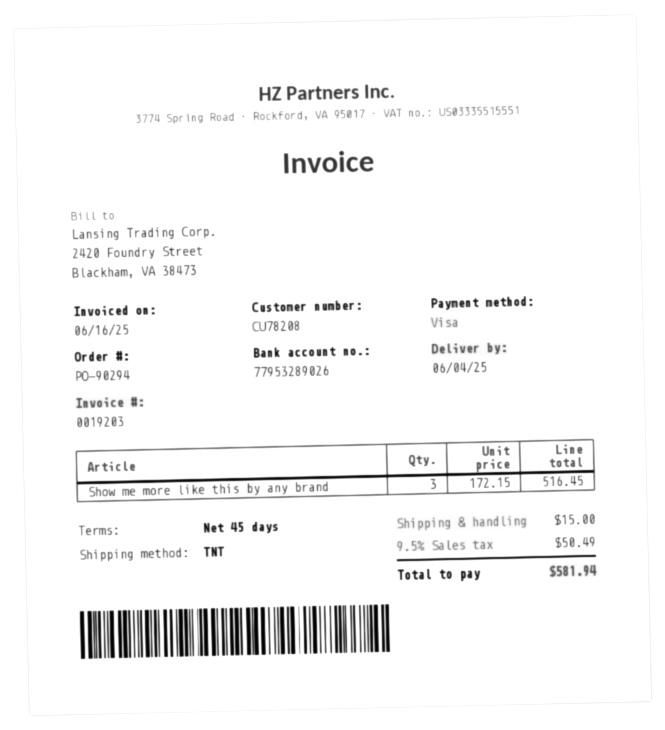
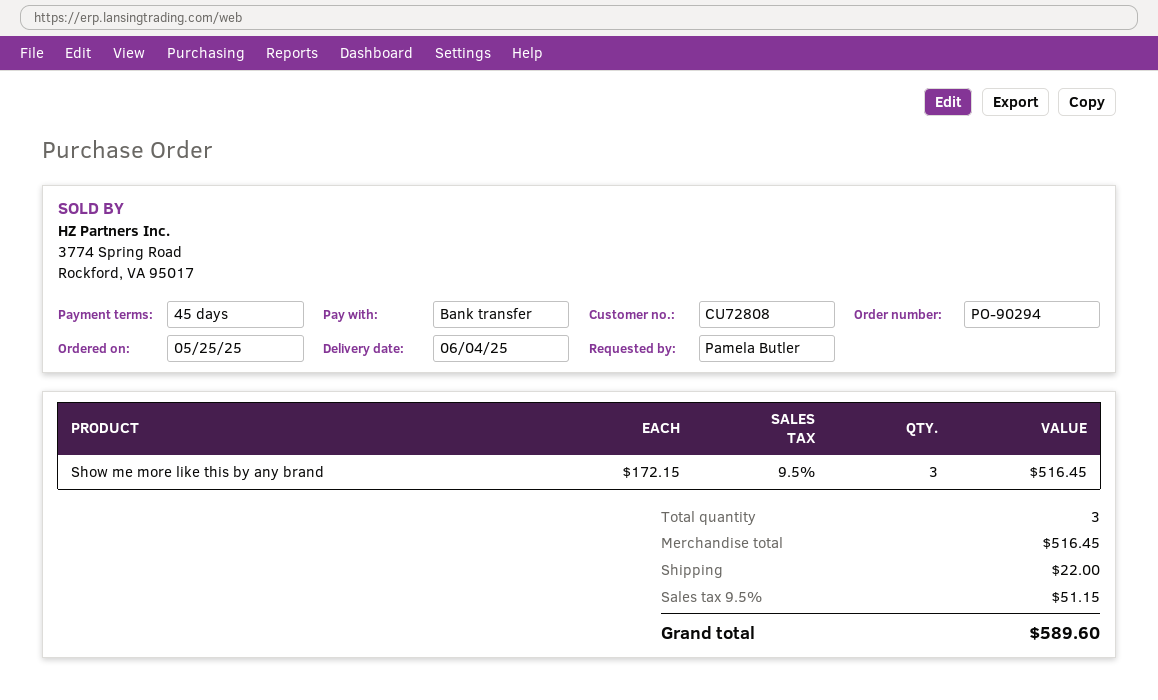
customer number: CU78208 -> CU72808
payment method: Visa -> bank transfer
shipping: 15.00 -> 22.00
tax: 9.5% = 50.49 -> 9.5% = 51.15
total: 581.94 -> 589.60

